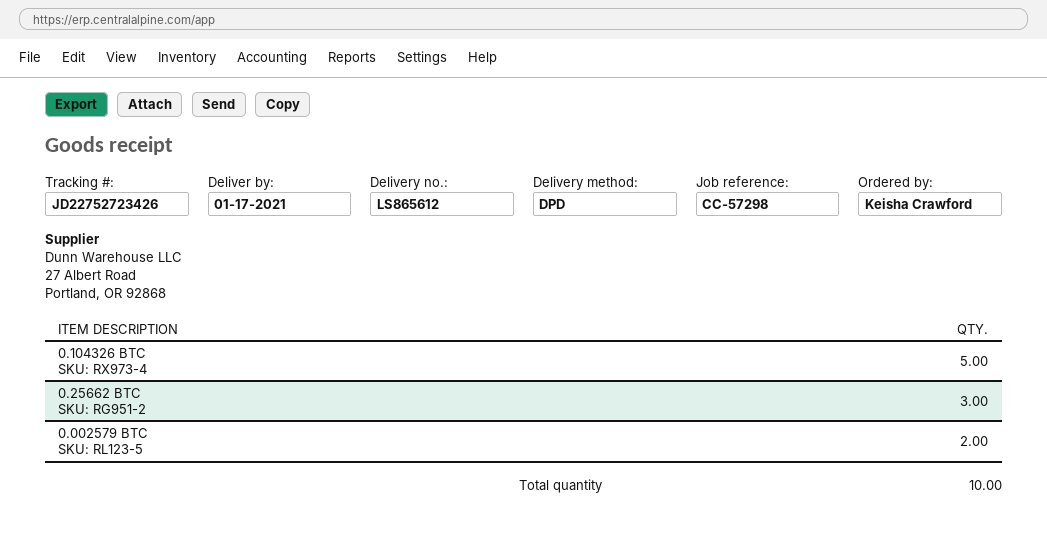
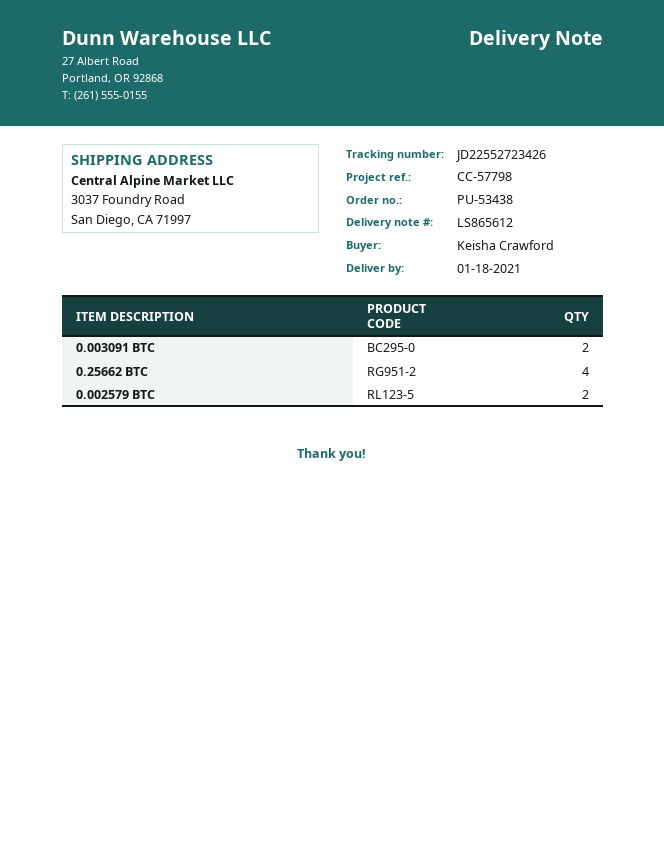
delivery date: 2021-01-17 -> 2021-01-18
reference: CC-57298 -> CC-57798
tracking number: JD22752723426 -> JD22552723426
0.104326 BTC: 5 -> none
0.25662 BTC: 3 -> 4
0.003091 BTC: none -> 2

